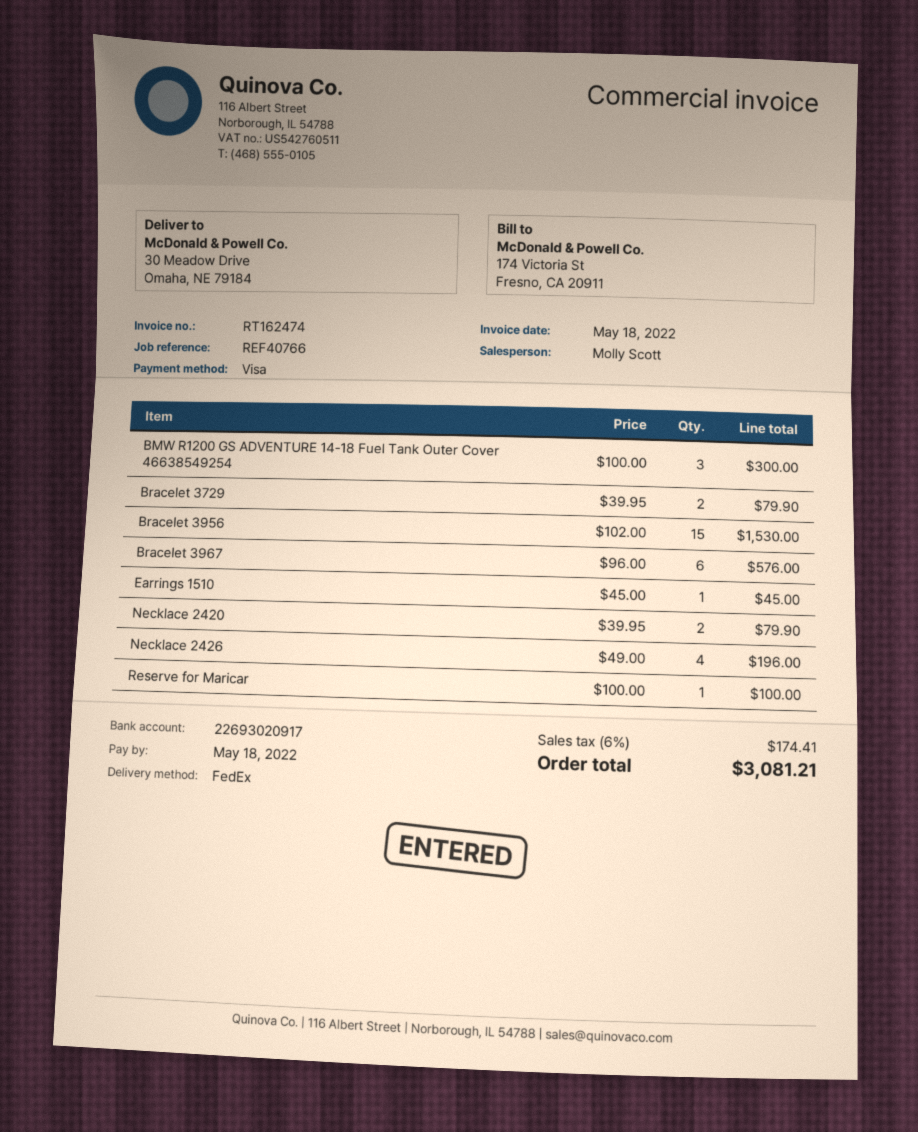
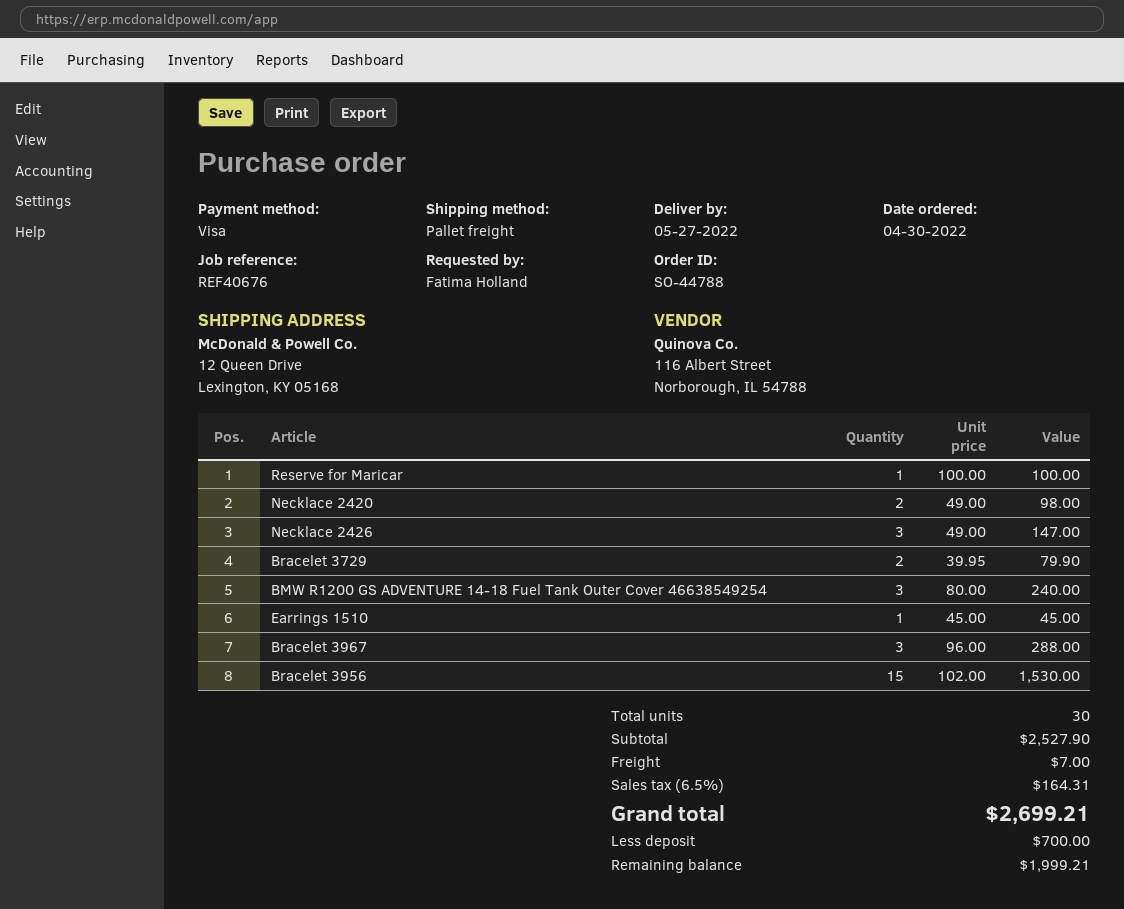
reference: REF40766 -> REF40676
shipping method: FedEx -> pallet freight
ship to: 30 Meadow Drive, Omaha, NE 79184 -> 12 Queen Drive, Lexington, KY 05168
BMW R1200 GS ADVENTURE 14-18 Fuel Tank Outer Cover 46638549254: 3 x 100.00 = 300.00 -> 3 x 80.00 = 240.00
Bracelet 3967: 6 x 96.00 = 576.00 -> 3 x 96.00 = 288.00
Necklace 2420: 2 x 39.95 = 79.90 -> 2 x 49.00 = 98.00
Necklace 2426: 4 x 49.00 = 196.00 -> 3 x 49.00 = 147.00
shipping: none -> 7.00
tax: 6% = 174.41 -> 6.5% = 164.31
total: 3081.21 -> 2699.21

